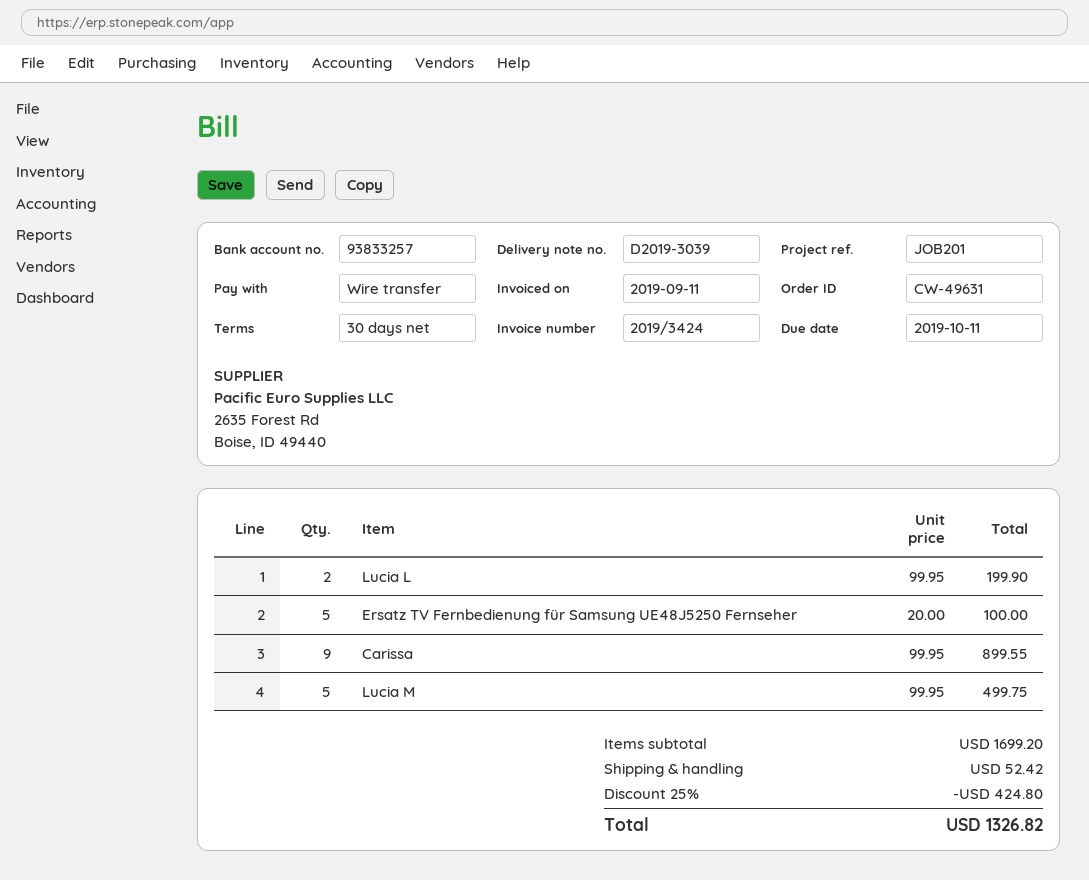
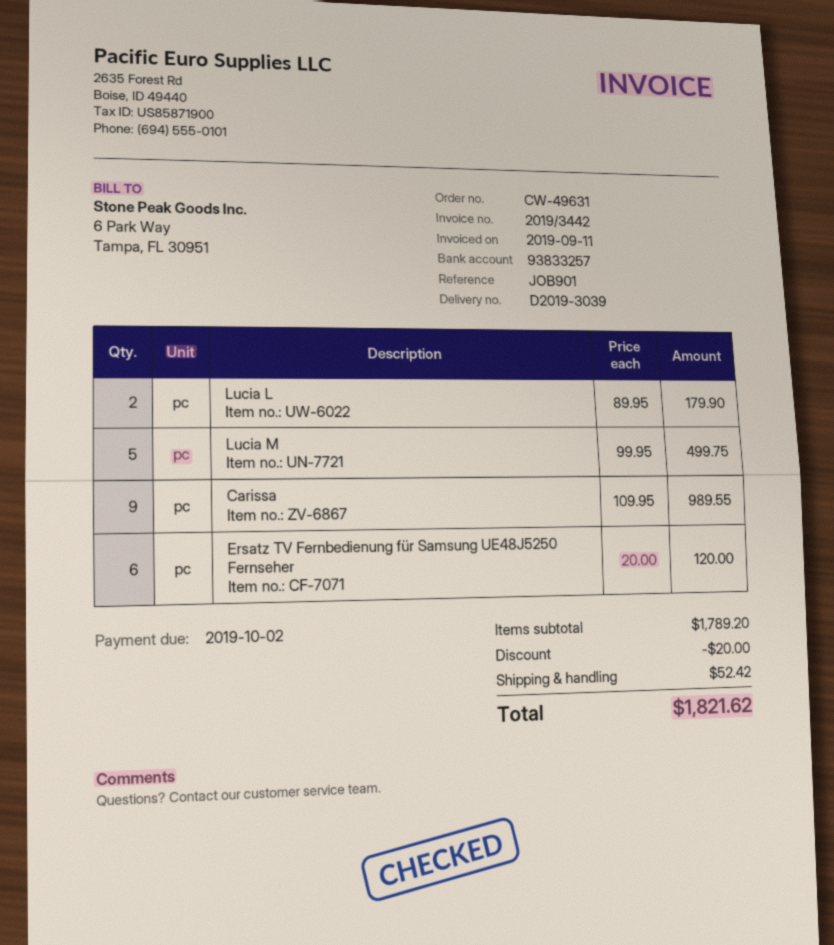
invoice number: 2019/3424 -> 2019/3442
due date: 2019-10-11 -> 2019-10-02
reference: JOB201 -> JOB901
Lucia L: 2 x 99.95 = 199.90 -> 2 x 89.95 = 179.90
Ersatz TV Fernbedienung für Samsung UE48J5250 Fernseher: 5 x 20.00 = 100.00 -> 6 x 20.00 = 120.00
Carissa: 9 x 99.95 = 899.55 -> 9 x 109.95 = 989.55
subtotal: 1699.20 -> 1789.20
discount: 424.80 -> 20.00
total: 1326.82 -> 1821.62

